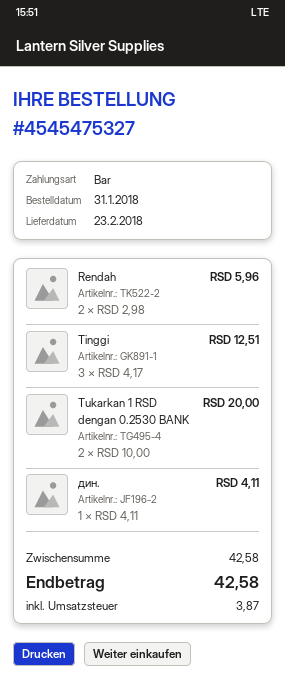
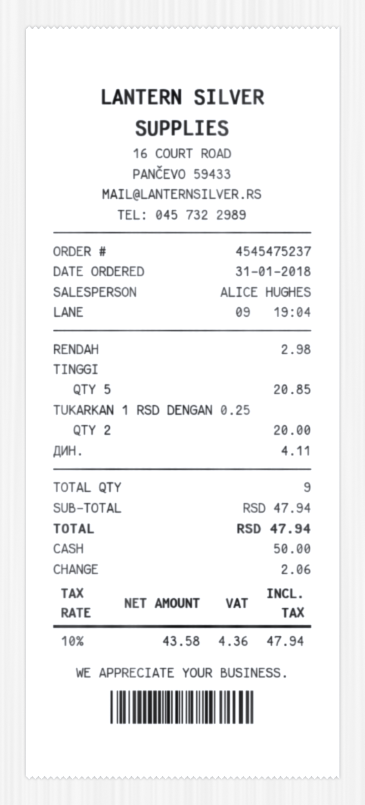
order number: 4545475327 -> 4545475237
Rendah: 2 for 5.96 -> 1 for 2.98
Tinggi: 3 for 12.51 -> 5 for 20.85
subtotal: 42.58 -> 47.94
tax: 3.87 -> 4.36
total: 42.58 -> 47.94

